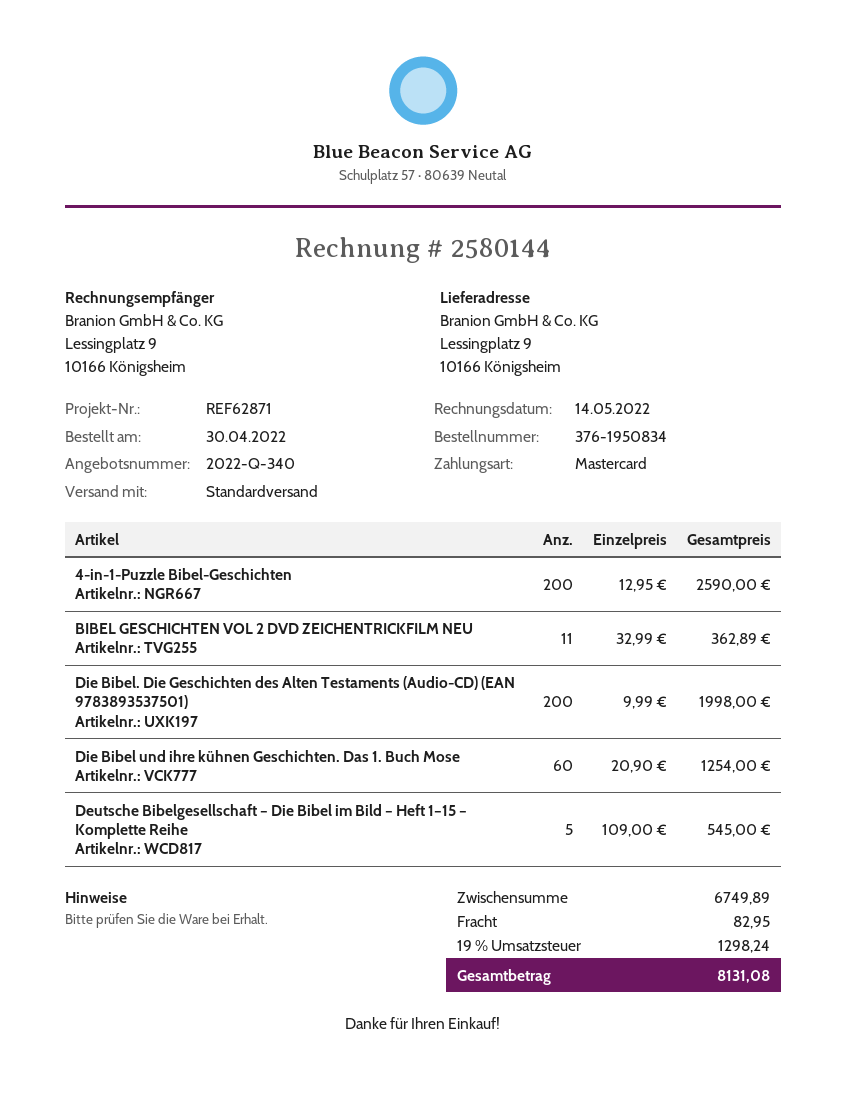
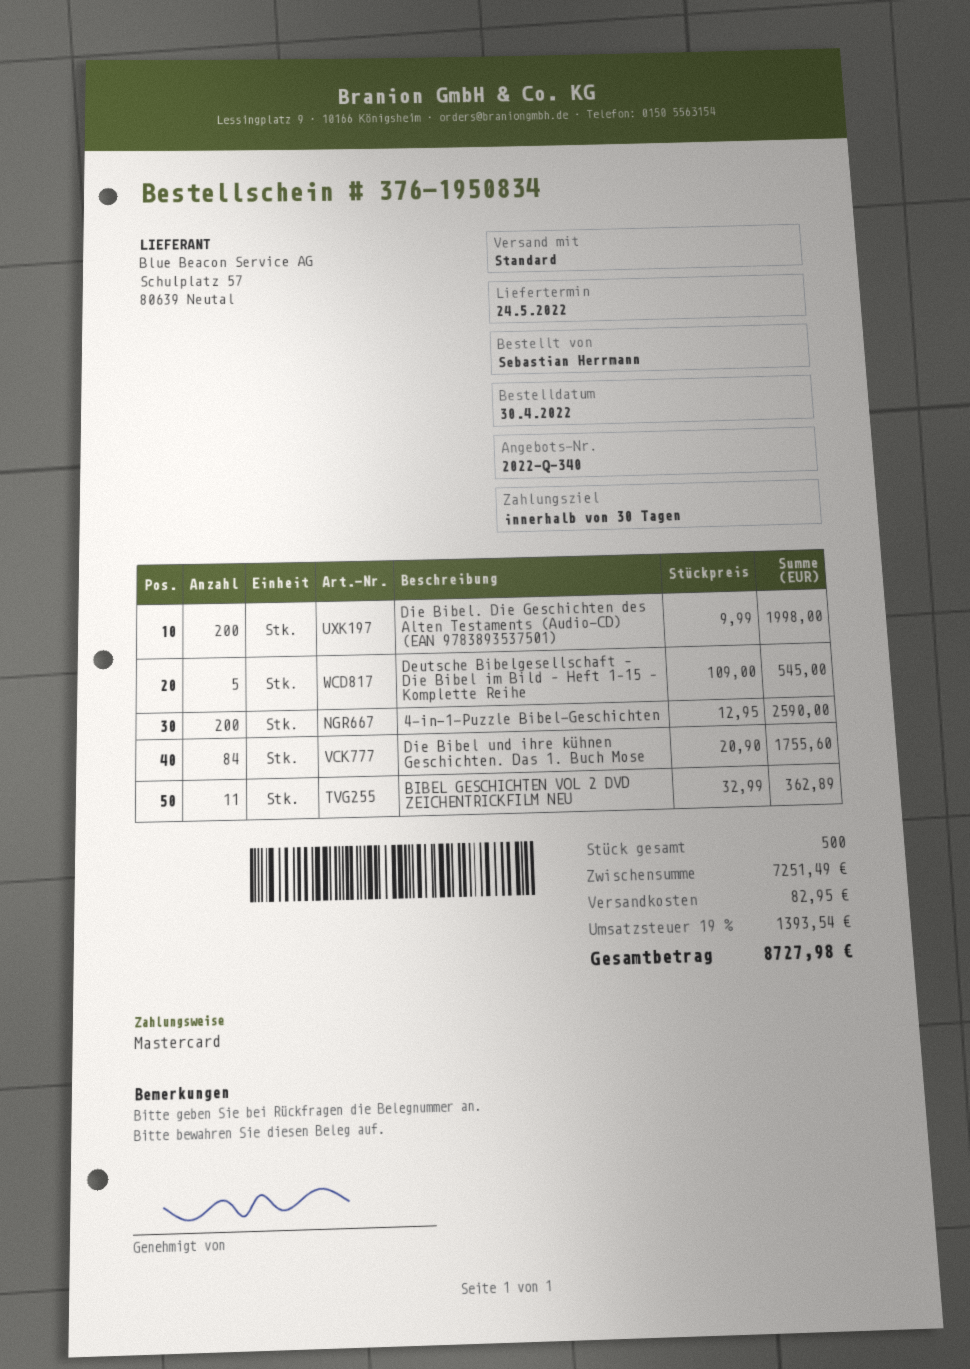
Die Bibel und ihre kühnen Geschichten. Das 1. Buch Mose: 60 x 20.90 = 1254.00 -> 84 x 20.90 = 1755.60
subtotal: 6749.89 -> 7251.49
tax: 19% = 1298.24 -> 19% = 1393.54
total: 8131.08 -> 8727.98

